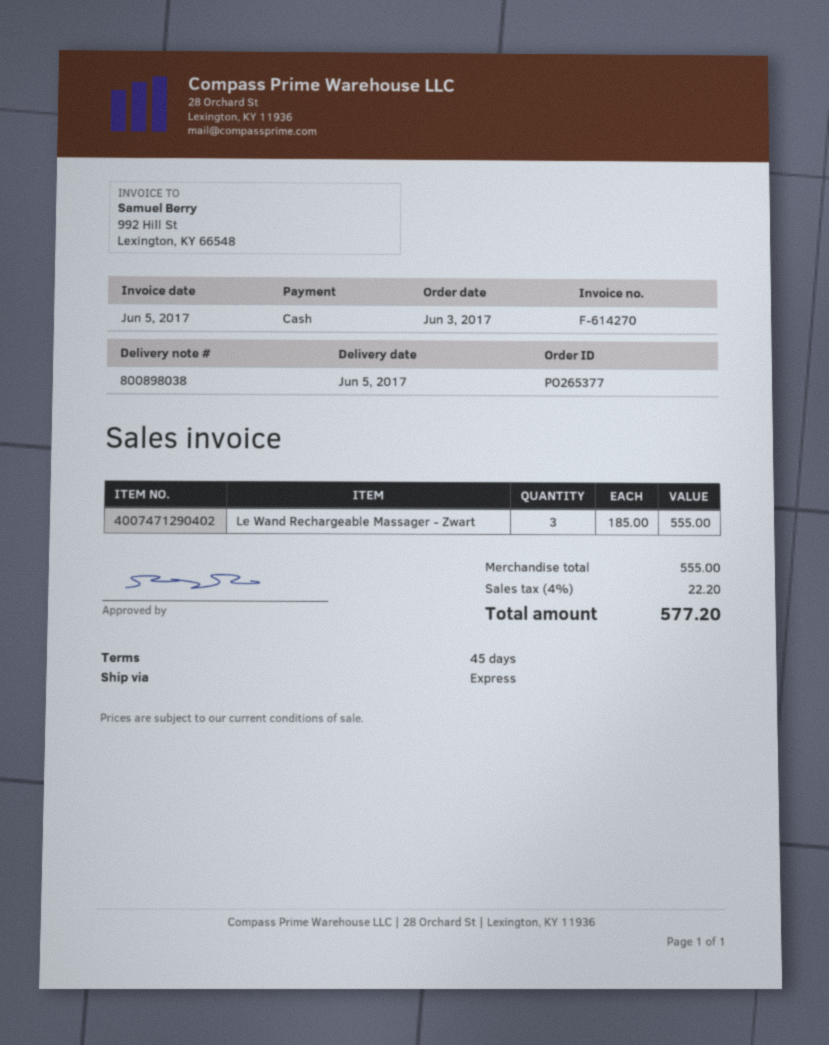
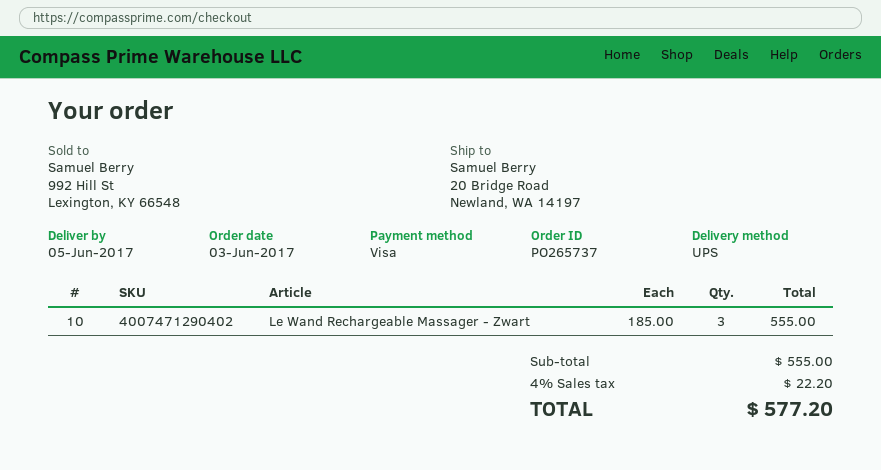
order number: PO265377 -> PO265737
payment method: cash -> Visa
shipping method: express -> UPS

